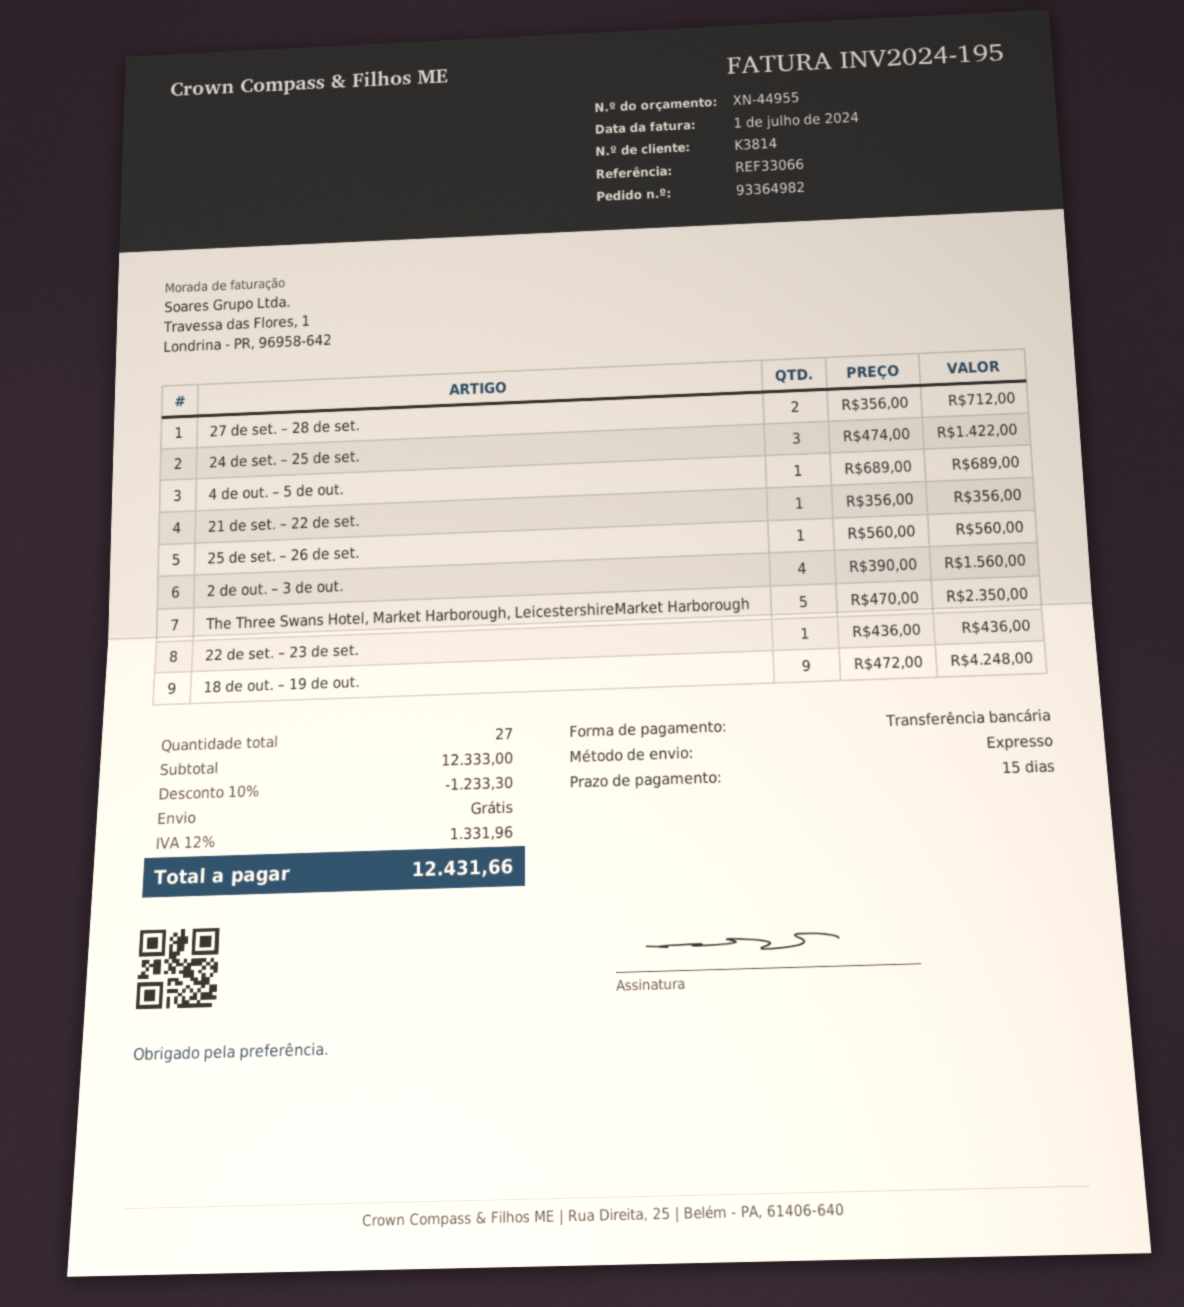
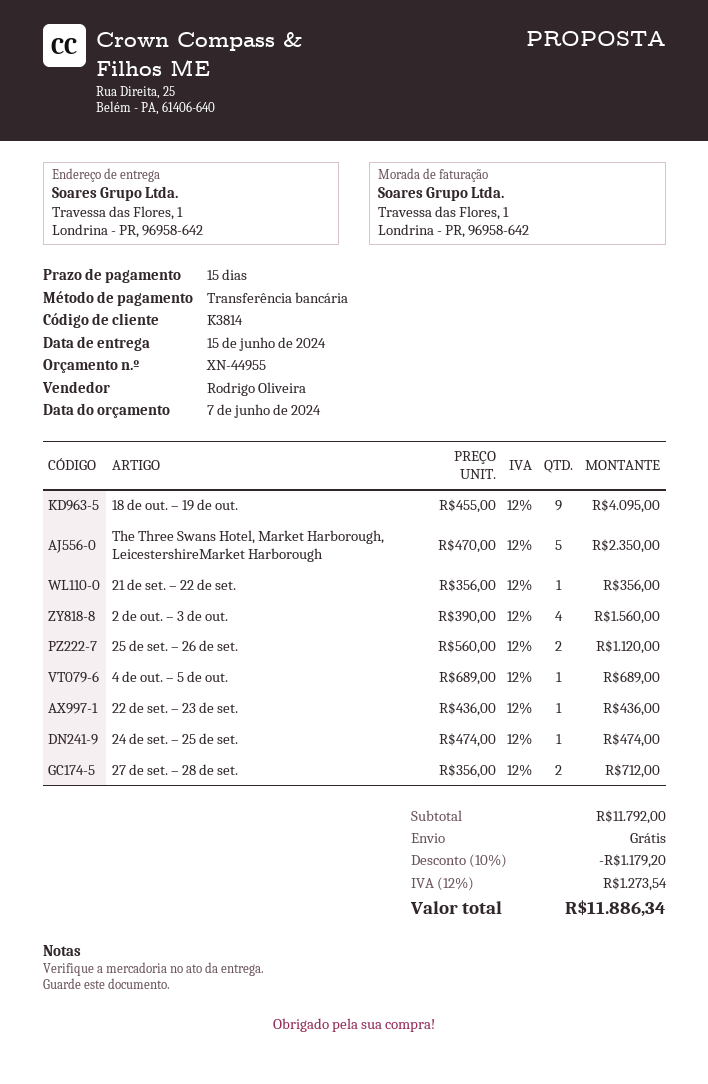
24 de set. – 25 de set.: 3 x 474.00 = 1422.00 -> 1 x 474.00 = 474.00
25 de set. – 26 de set.: 1 x 560.00 = 560.00 -> 2 x 560.00 = 1120.00
18 de out. – 19 de out.: 9 x 472.00 = 4248.00 -> 9 x 455.00 = 4095.00
subtotal: 12333.00 -> 11792.00
discount: 10% = 1233.30 -> 10% = 1179.20
tax: 12% = 1331.96 -> 12% = 1273.54
total: 12431.66 -> 11886.34

